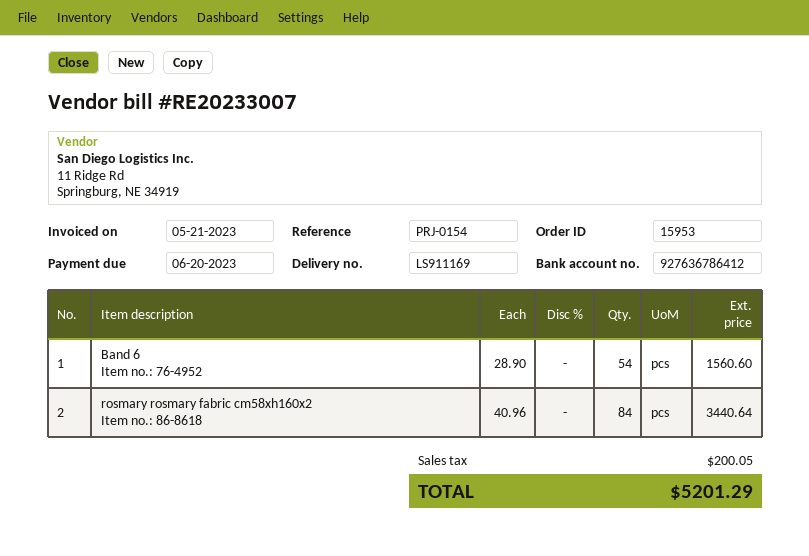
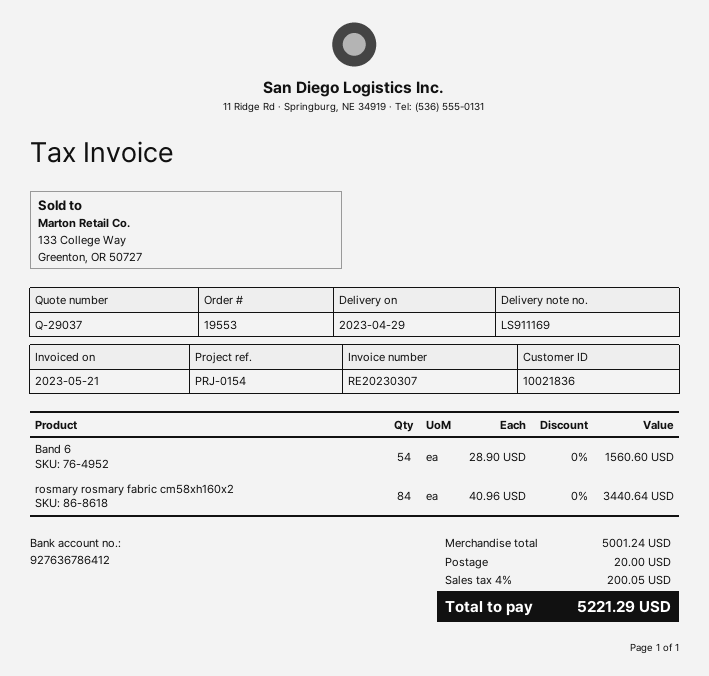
order number: 15953 -> 19553
invoice number: RE20233007 -> RE20230307
shipping: none -> 20.00
total: 5201.29 -> 5221.29

